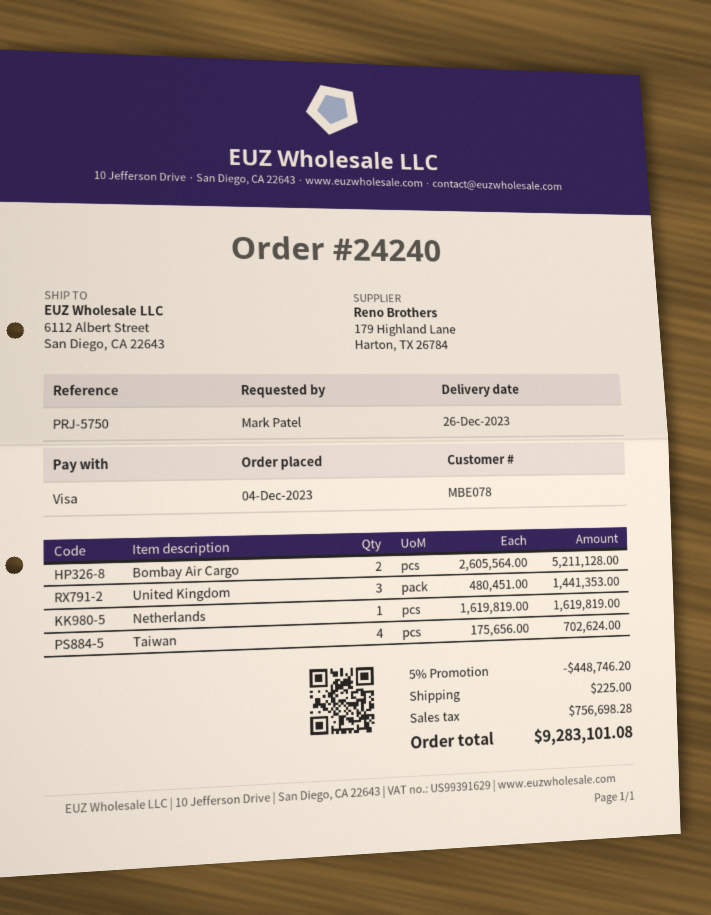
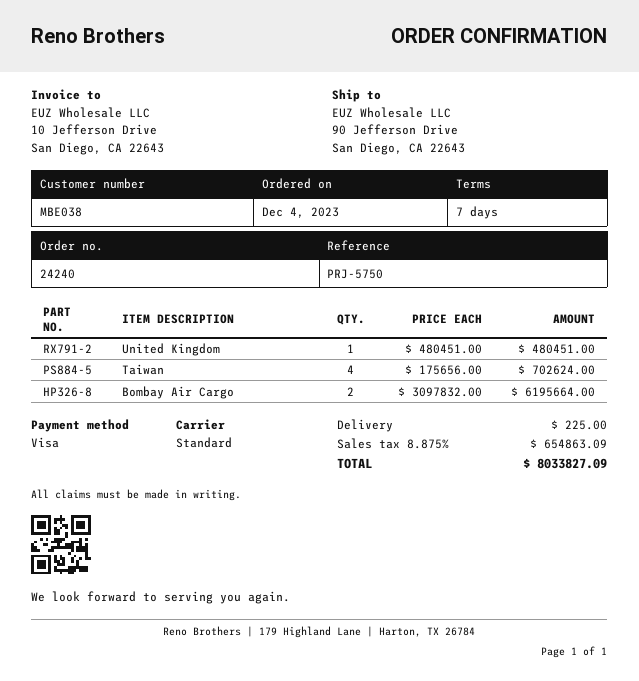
customer number: MBE078 -> MBE038
ship to: 6112 Albert Street, San Diego, CA 22643 -> 90 Jefferson Drive, San Diego, CA 22643
Bombay Air Cargo: 2 x 2605564.00 = 5211128.00 -> 2 x 3097832.00 = 6195664.00
United Kingdom: 3 x 480451.00 = 1441353.00 -> 1 x 480451.00 = 480451.00
Netherlands: 1 x 1619819.00 = 1619819.00 -> none
discount: 5% = 448746.20 -> none
tax: 756698.28 -> 654863.09
total: 9283101.08 -> 8033827.09

